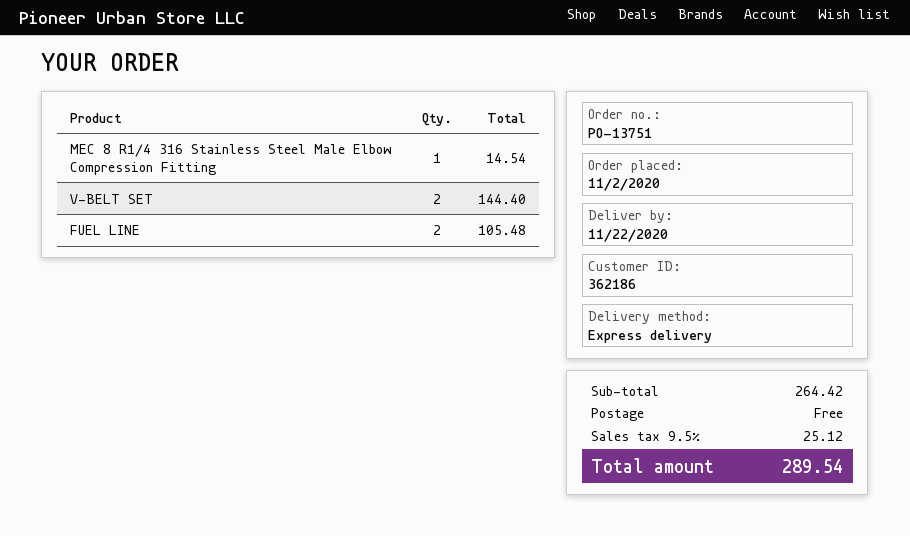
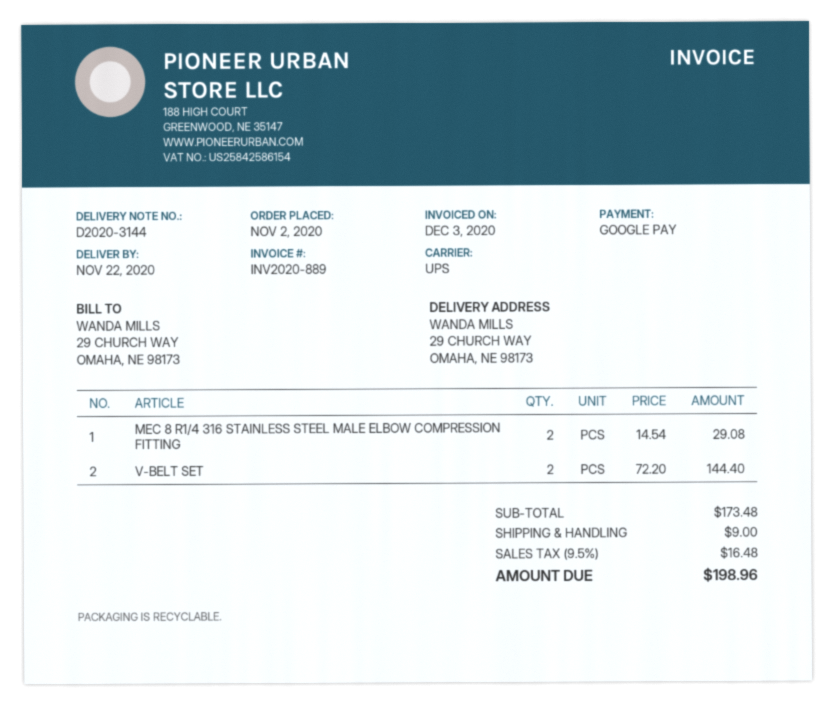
shipping method: express -> UPS
MEC 8 R1/4 316 Stainless Steel Male Elbow Compression Fitting: 1 for 14.54 -> 2 for 29.08
FUEL LINE: 2 for 105.48 -> none
subtotal: 264.42 -> 173.48
shipping: 0.00 -> 9.00
tax: 9.5% = 25.12 -> 9.5% = 16.48
total: 289.54 -> 198.96

